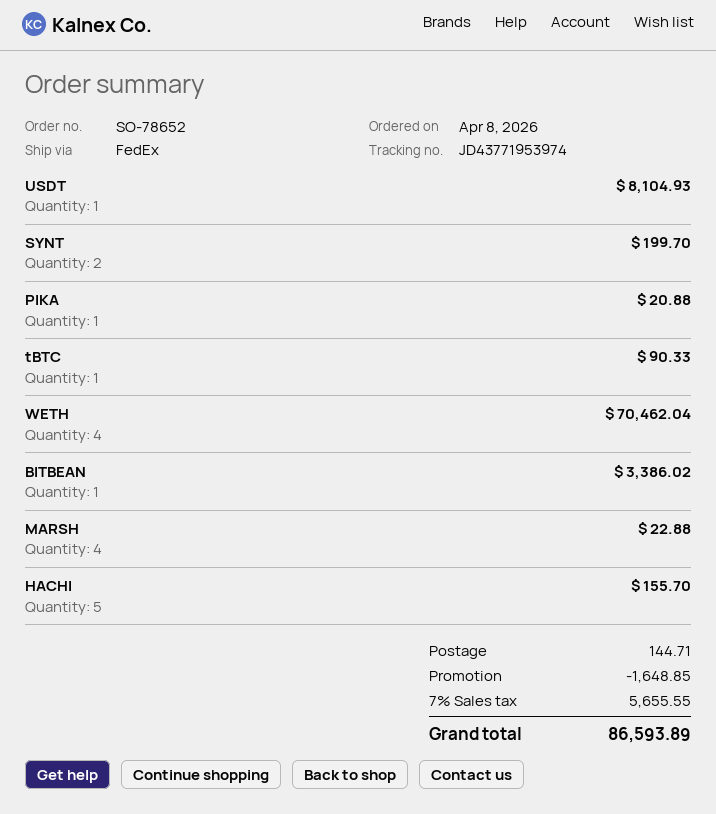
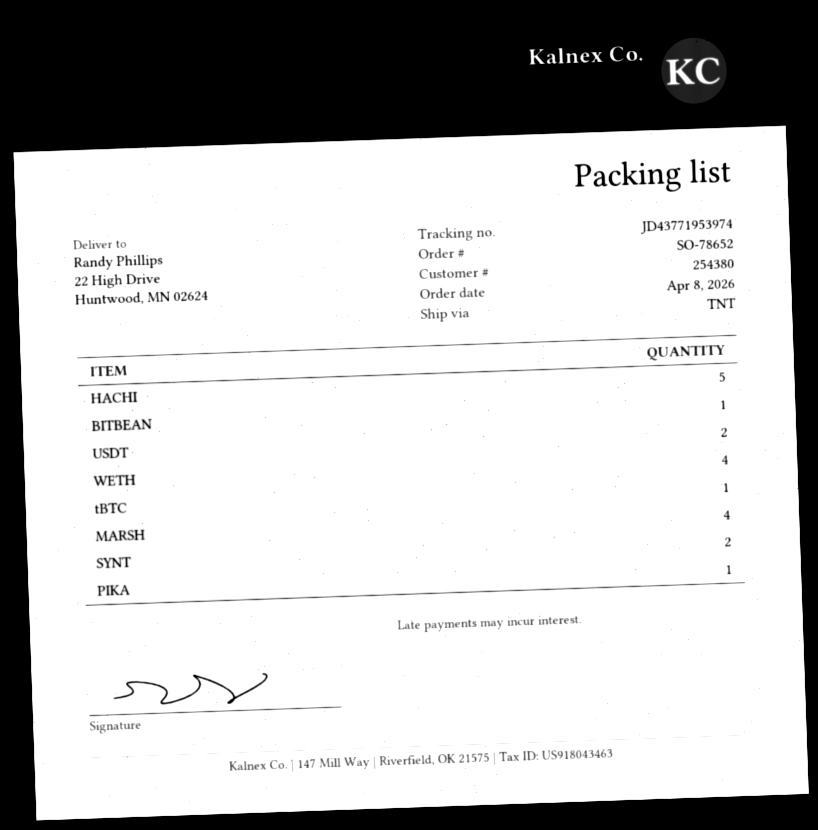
shipping method: FedEx -> TNT
USDT: 1 -> 2

